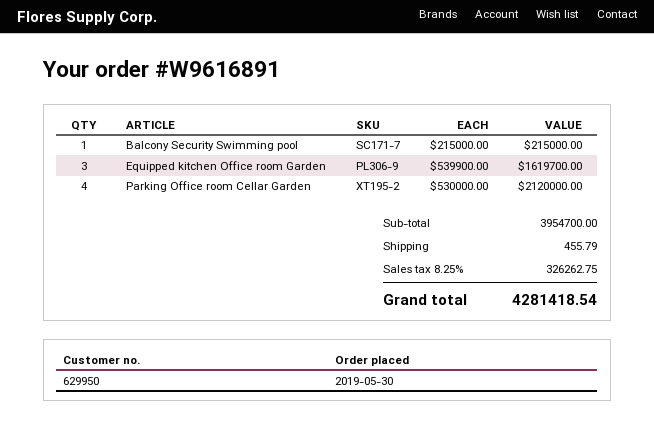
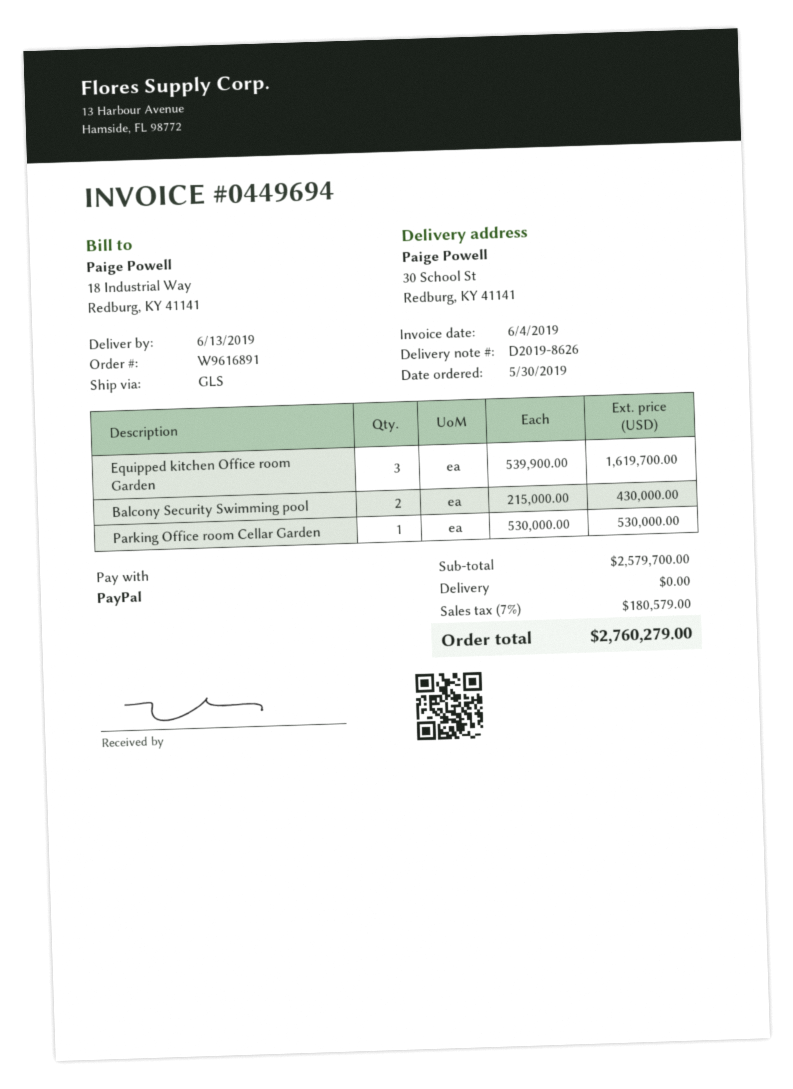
Balcony Security Swimming pool: 1 x 215000.00 = 215000.00 -> 2 x 215000.00 = 430000.00
Parking Office room Cellar Garden: 4 x 530000.00 = 2120000.00 -> 1 x 530000.00 = 530000.00
subtotal: 3954700.00 -> 2579700.00
shipping: 455.79 -> 0.00
tax: 8.25% = 326262.75 -> 7% = 180579.00
total: 4281418.54 -> 2760279.00

